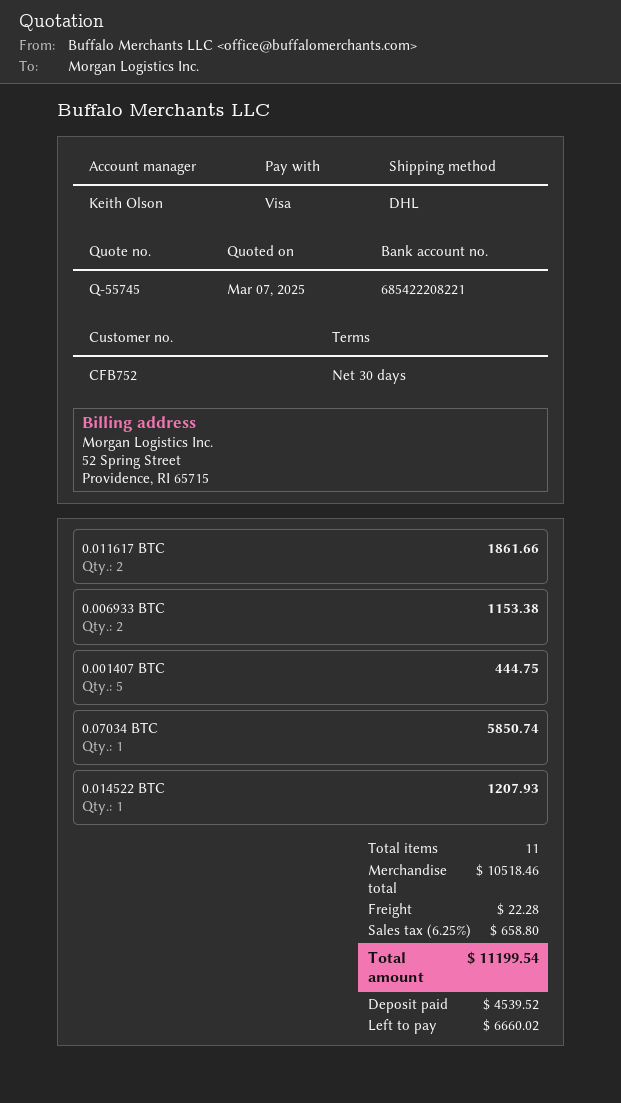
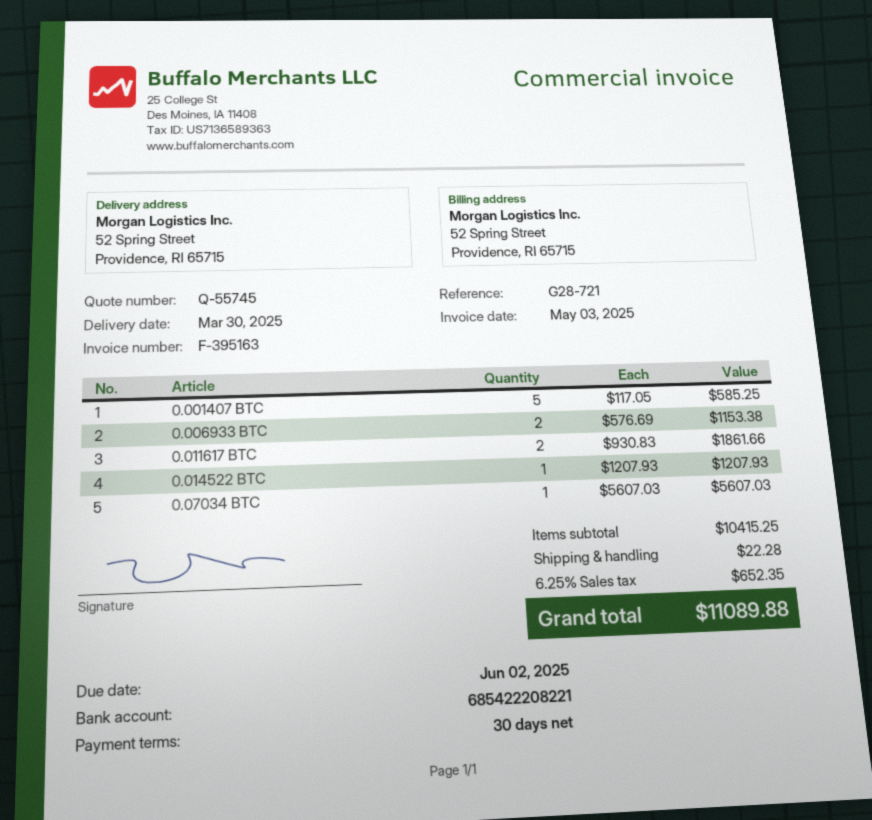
0.001407 BTC: 5 for 444.75 -> 5 for 585.25
0.07034 BTC: 1 for 5850.74 -> 1 for 5607.03
subtotal: 10518.46 -> 10415.25
tax: 6.25% = 658.80 -> 6.25% = 652.35
total: 11199.54 -> 11089.88

